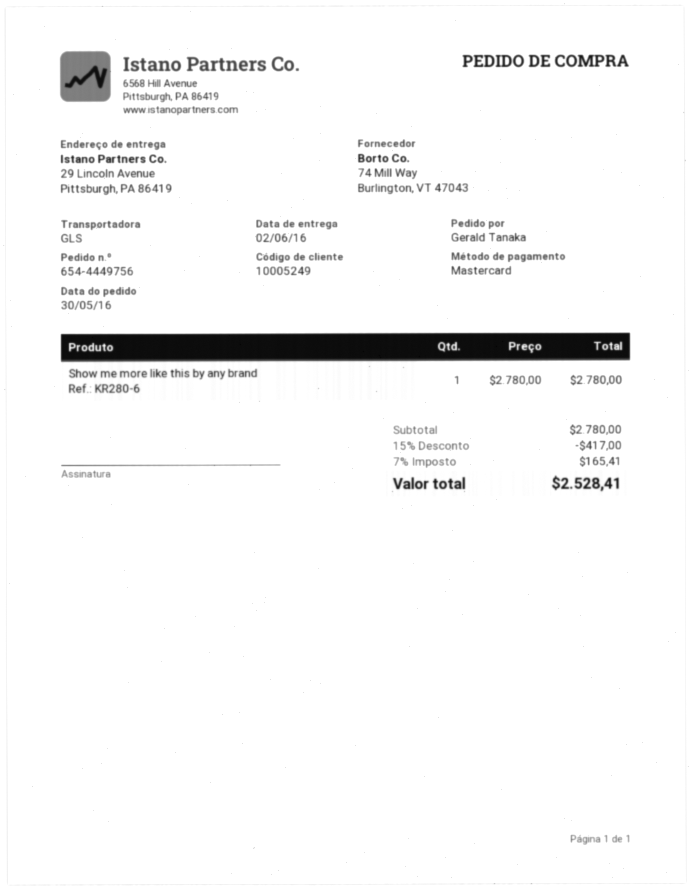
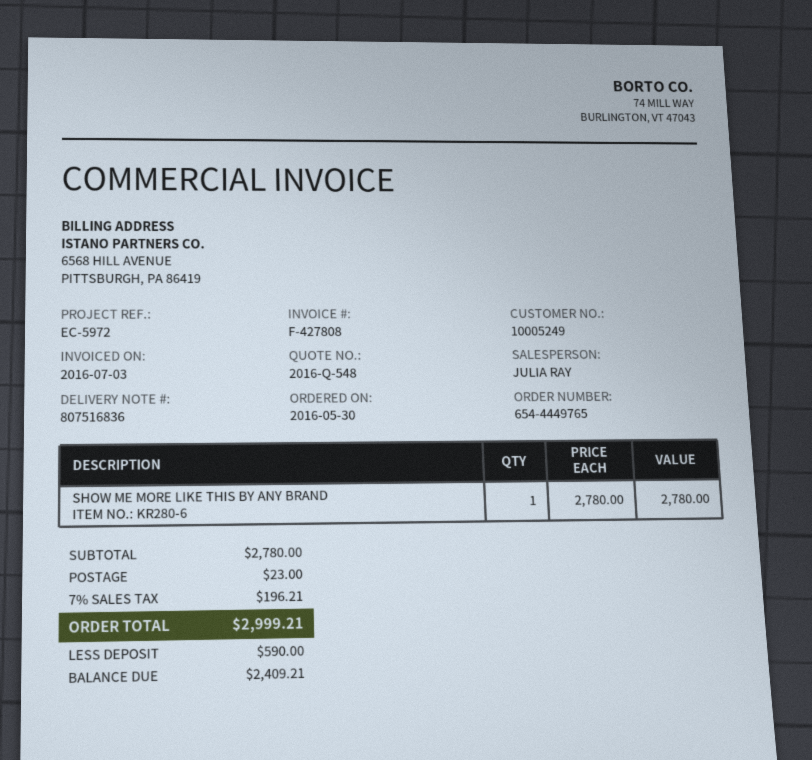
order number: 654-4449756 -> 654-4449765
discount: 15% = 417.00 -> none
shipping: none -> 23.00
tax: 7% = 165.41 -> 7% = 196.21
total: 2528.41 -> 2999.21

